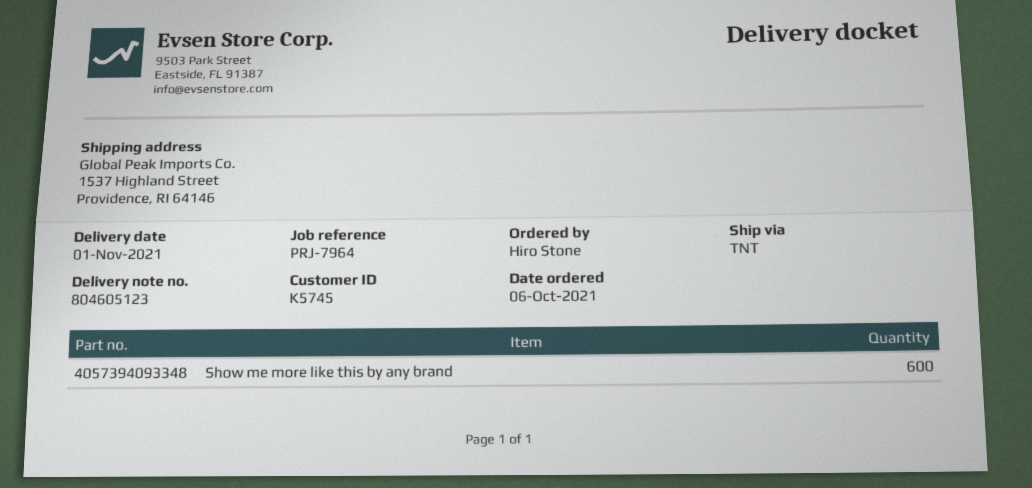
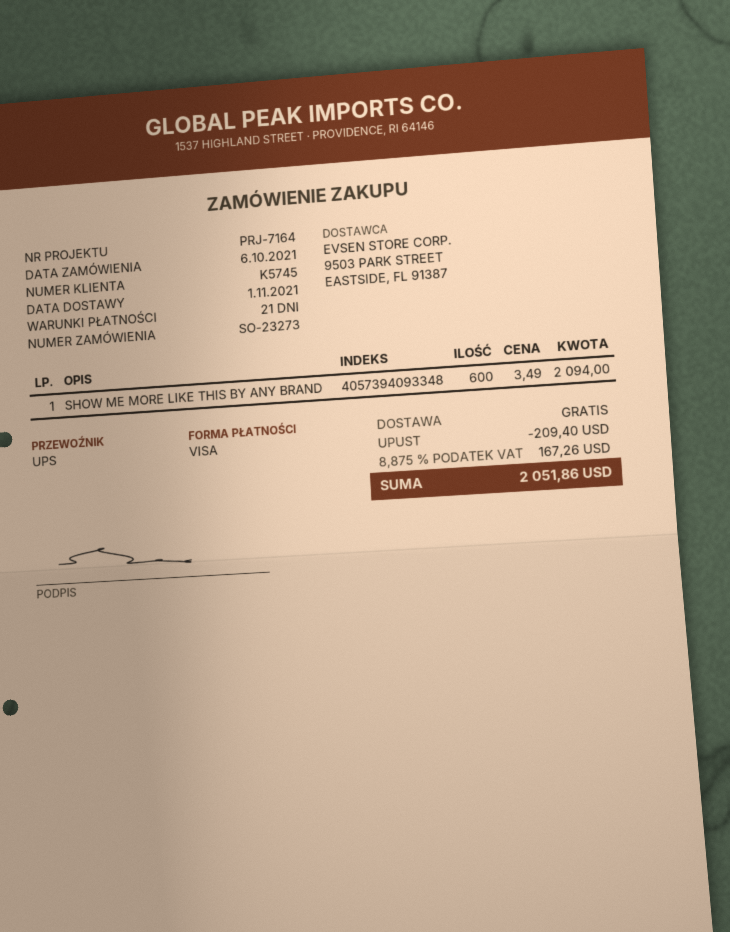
reference: PRJ-7964 -> PRJ-7164
shipping method: TNT -> UPS

